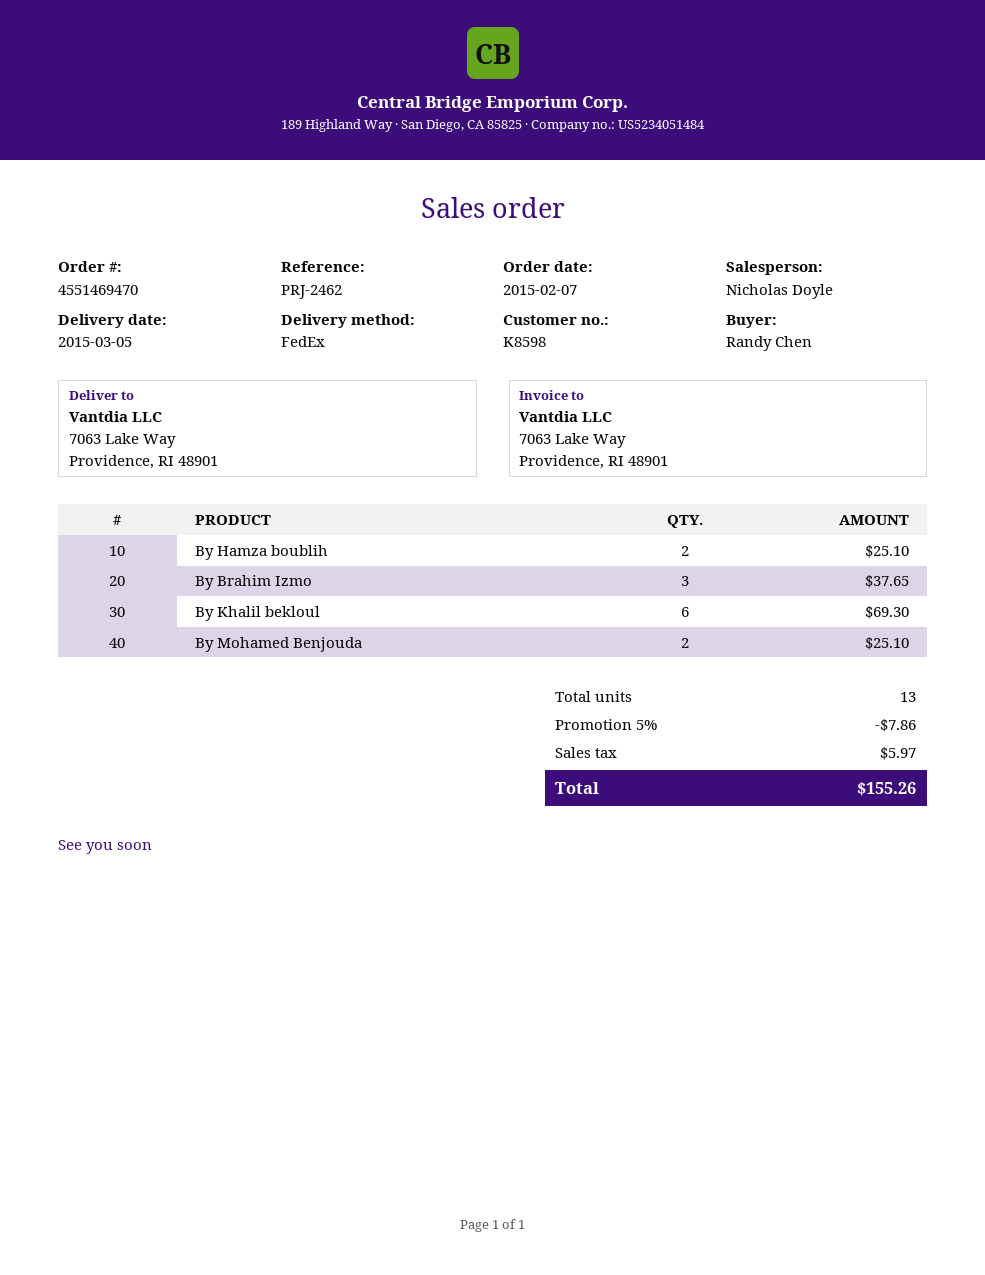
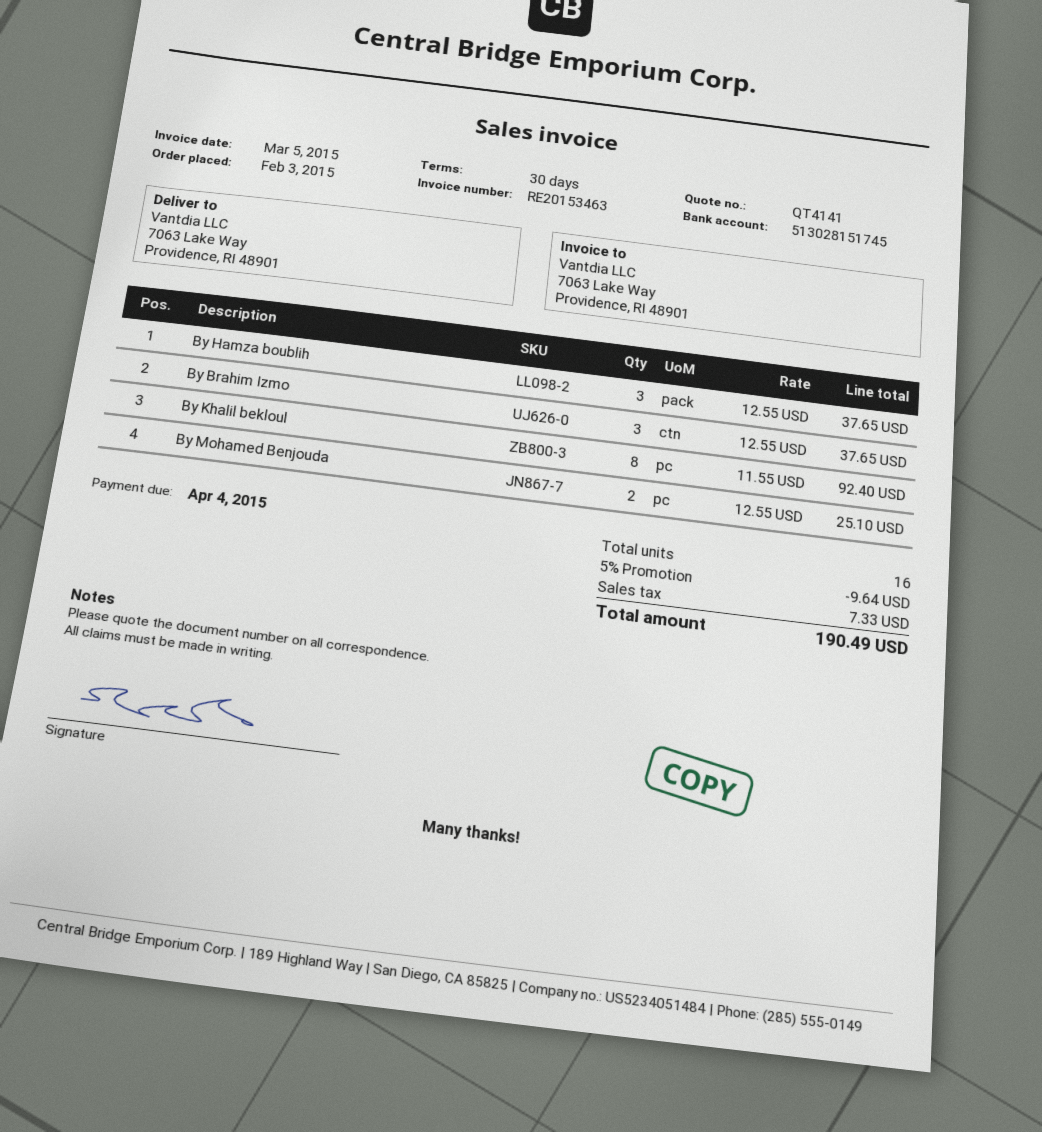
order date: 2015-02-07 -> 2015-02-03
By Hamza boublih: 2 for 25.10 -> 3 for 37.65
By Khalil bekloul: 6 for 69.30 -> 8 for 92.40
total quantity: 13 -> 16
discount: 5% = 7.86 -> 5% = 9.64
tax: 5.97 -> 7.33
total: 155.26 -> 190.49

